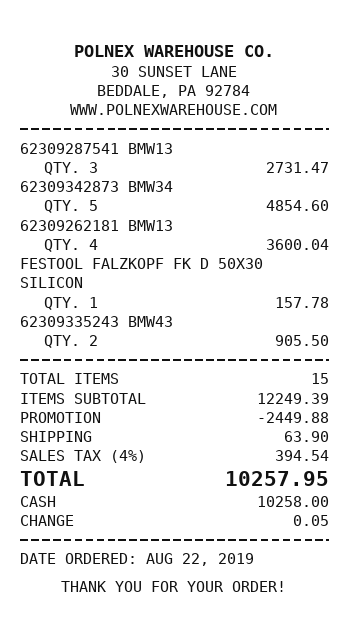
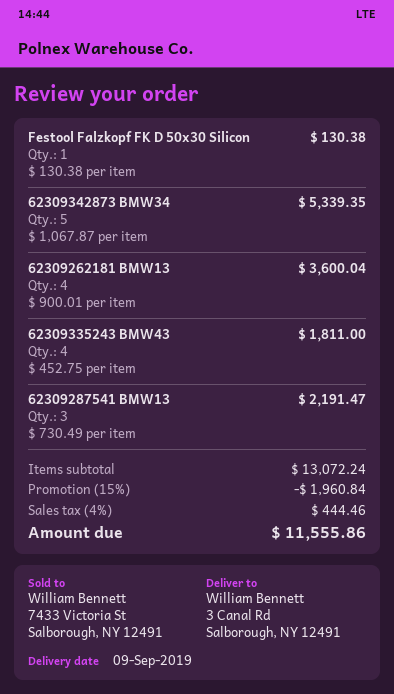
62309287541 BMW13: 3 for 2731.47 -> 3 for 2191.47
62309342873 BMW34: 5 for 4854.60 -> 5 for 5339.35
FESTOOL FALZKOPF FK D 50X30 SILICON: 1 for 157.78 -> 1 for 130.38
62309335243 BMW43: 2 for 905.50 -> 4 for 1811.00
subtotal: 12249.39 -> 13072.24
discount: 2449.88 -> 1960.84
shipping: 63.90 -> none
tax: 4% = 394.54 -> 4% = 444.46
total: 10257.95 -> 11555.86

